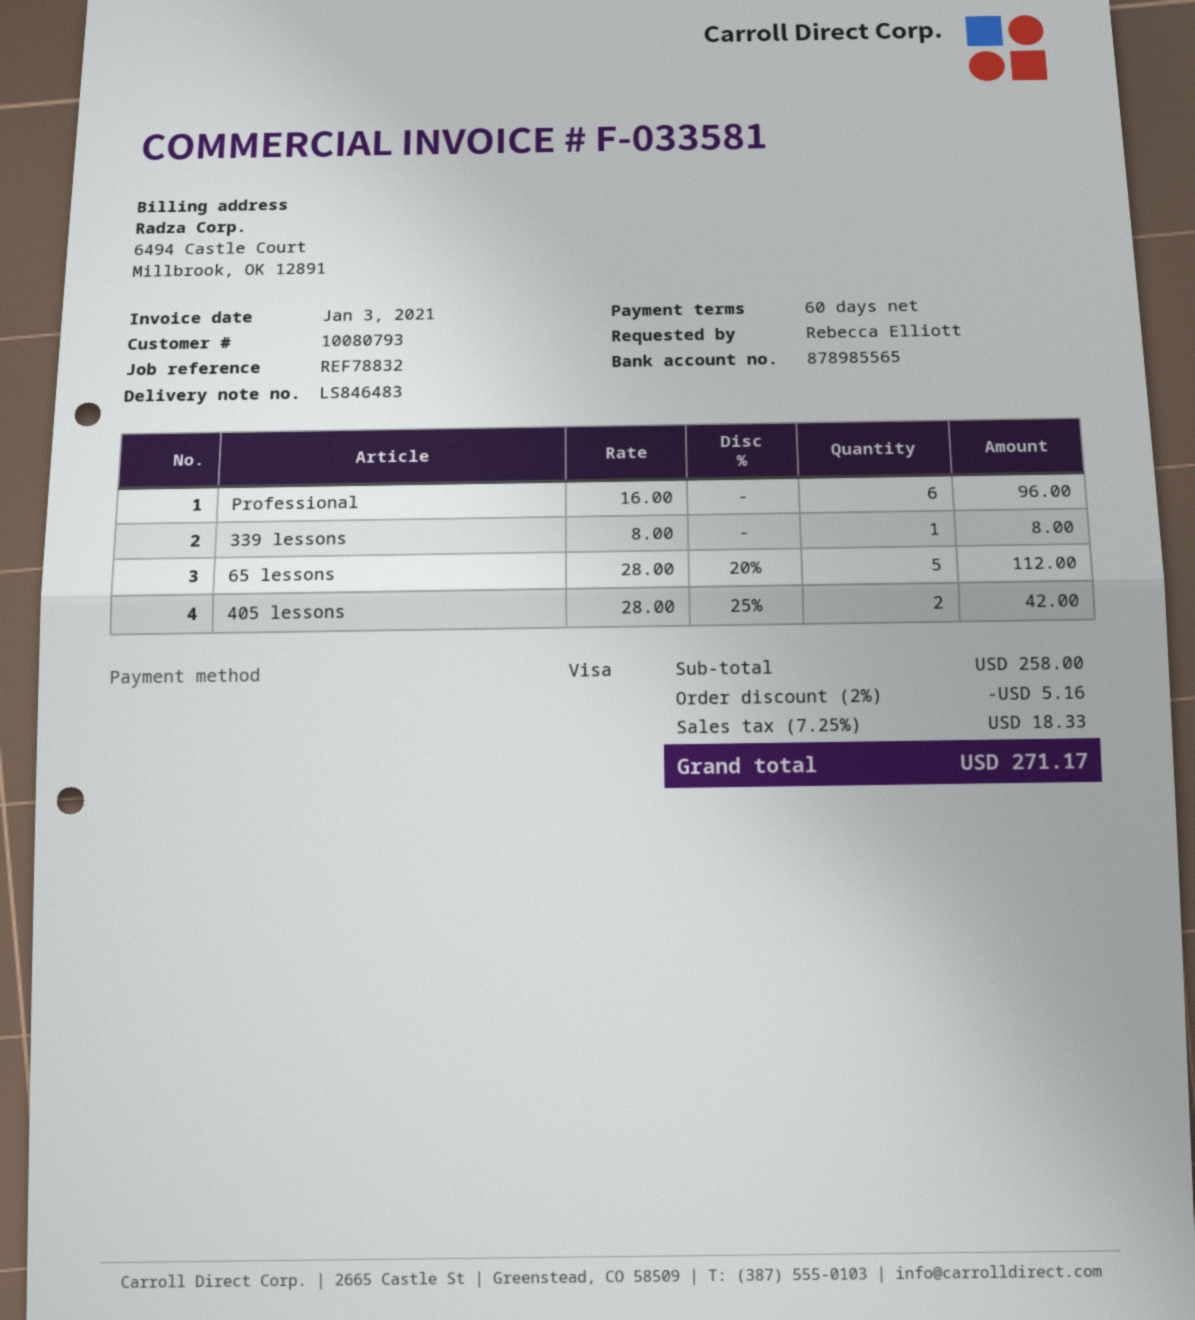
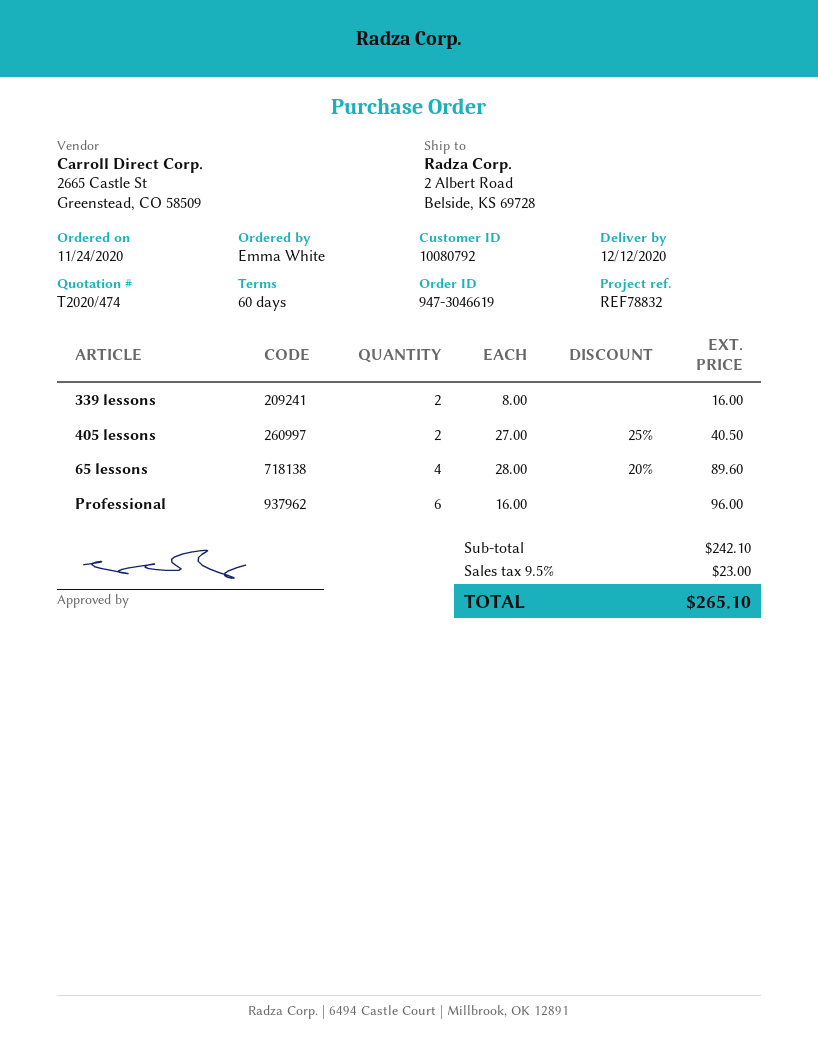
customer number: 10080793 -> 10080792
ordered by: Rebecca Elliott -> Emma White
339 lessons: 1 x 8.00 = 8.00 -> 2 x 8.00 = 16.00
65 lessons: 5 x 28.00 - 20% = 112.00 -> 4 x 28.00 - 20% = 89.60
405 lessons: 2 x 28.00 - 25% = 42.00 -> 2 x 27.00 - 25% = 40.50
subtotal: 258.00 -> 242.10
discount: 2% = 5.16 -> none
tax: 7.25% = 18.33 -> 9.5% = 23.00
total: 271.17 -> 265.10

